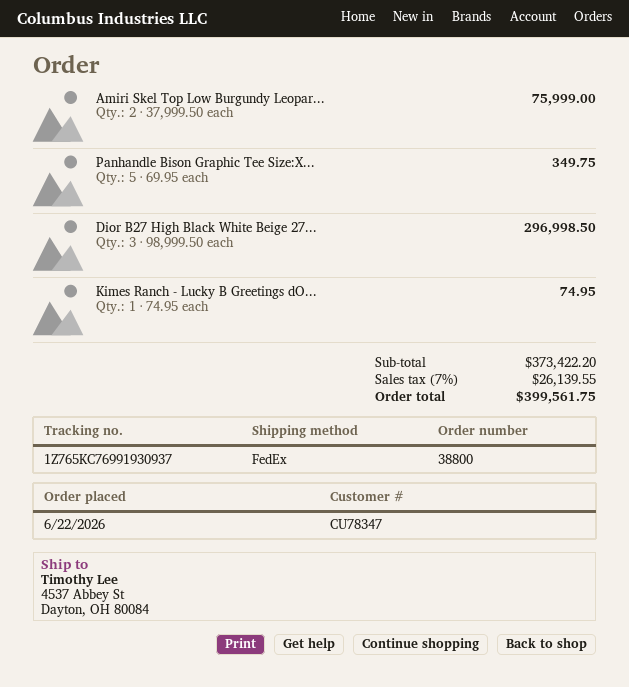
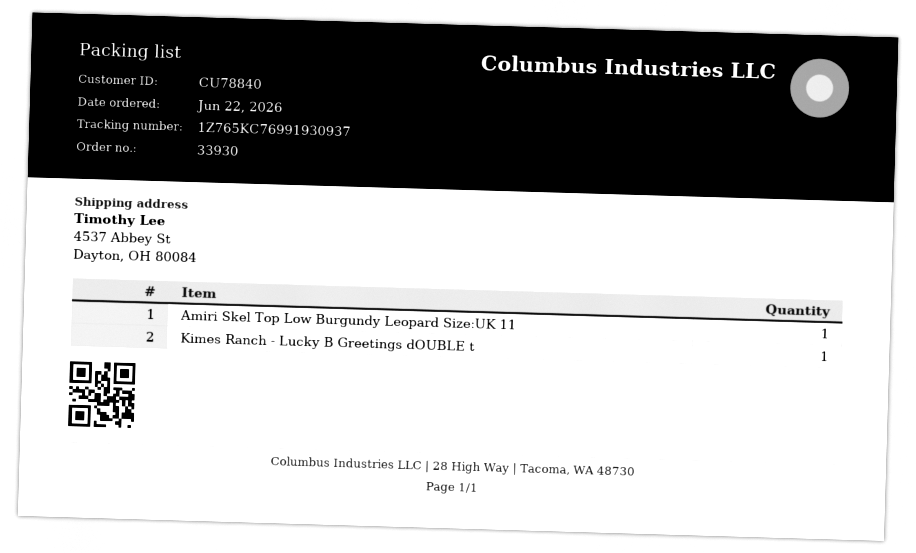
order number: 38800 -> 33930
customer number: CU78347 -> CU78840
Amiri Skel Top Low Burgundy Leopar...: 2 -> 1
Panhandle Bison Graphic Tee Size:X...: 5 -> none
Dior B27 High Black White Beige 27...: 3 -> none

